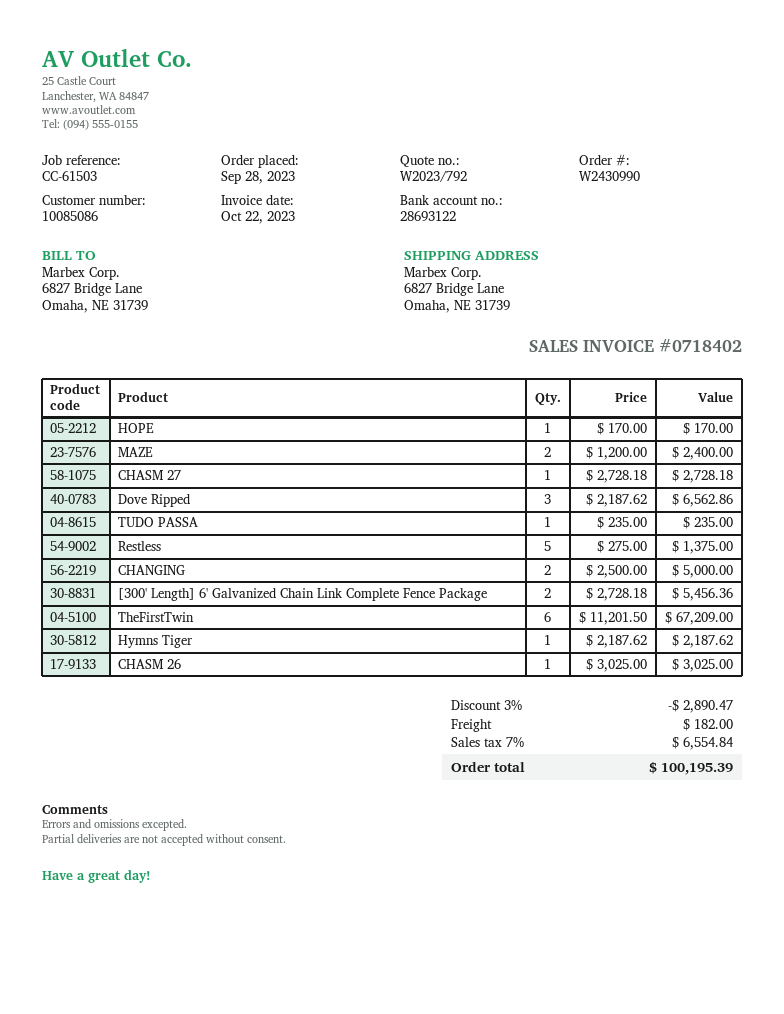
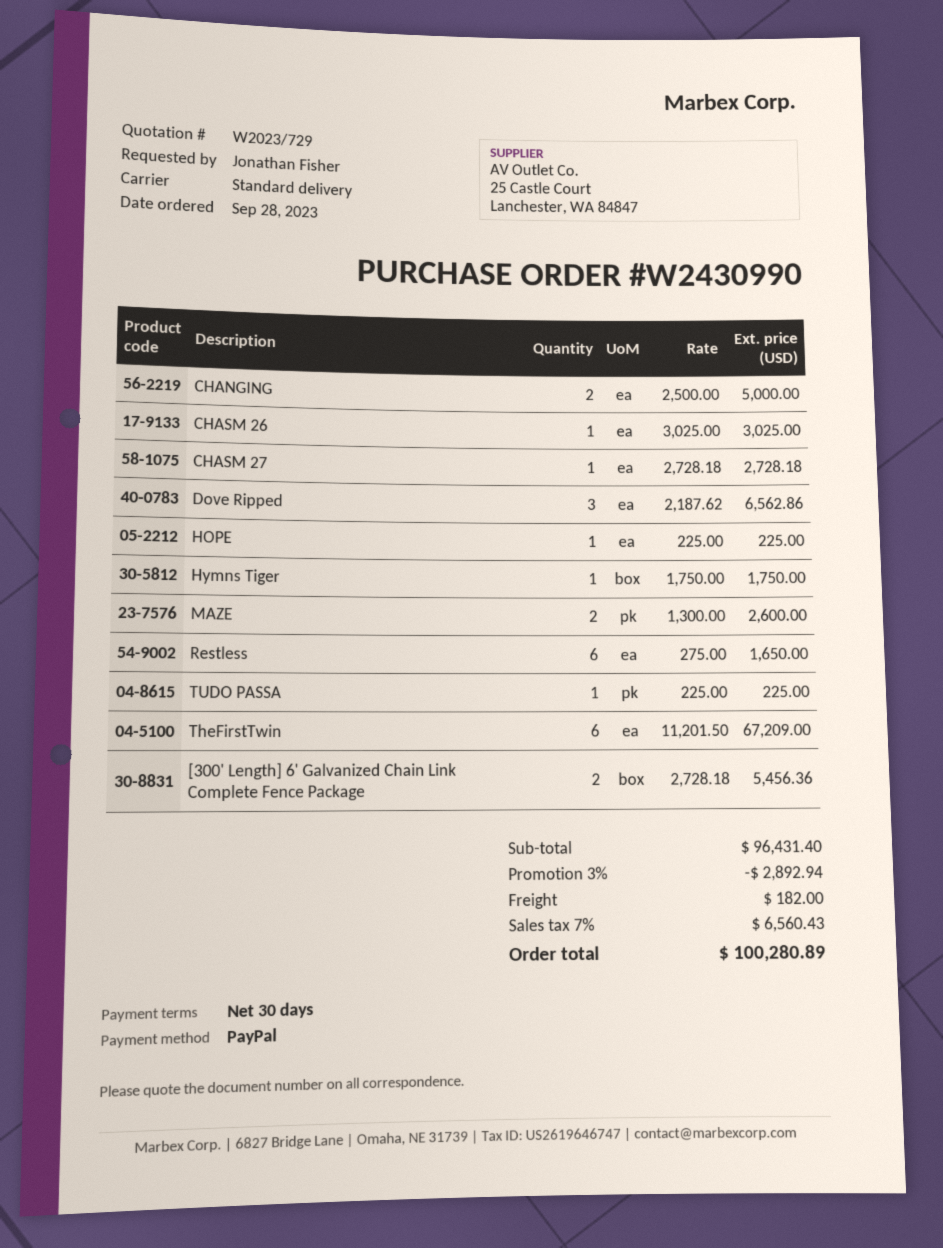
quote number: W2023/792 -> W2023/729
HOPE: 1 x 170.00 = 170.00 -> 1 x 225.00 = 225.00
MAZE: 2 x 1200.00 = 2400.00 -> 2 x 1300.00 = 2600.00
TUDO PASSA: 1 x 235.00 = 235.00 -> 1 x 225.00 = 225.00
Restless: 5 x 275.00 = 1375.00 -> 6 x 275.00 = 1650.00
Hymns Tiger: 1 x 2187.62 = 2187.62 -> 1 x 1750.00 = 1750.00
discount: 3% = 2890.47 -> 3% = 2892.94
tax: 7% = 6554.84 -> 7% = 6560.43
total: 100195.39 -> 100280.89

